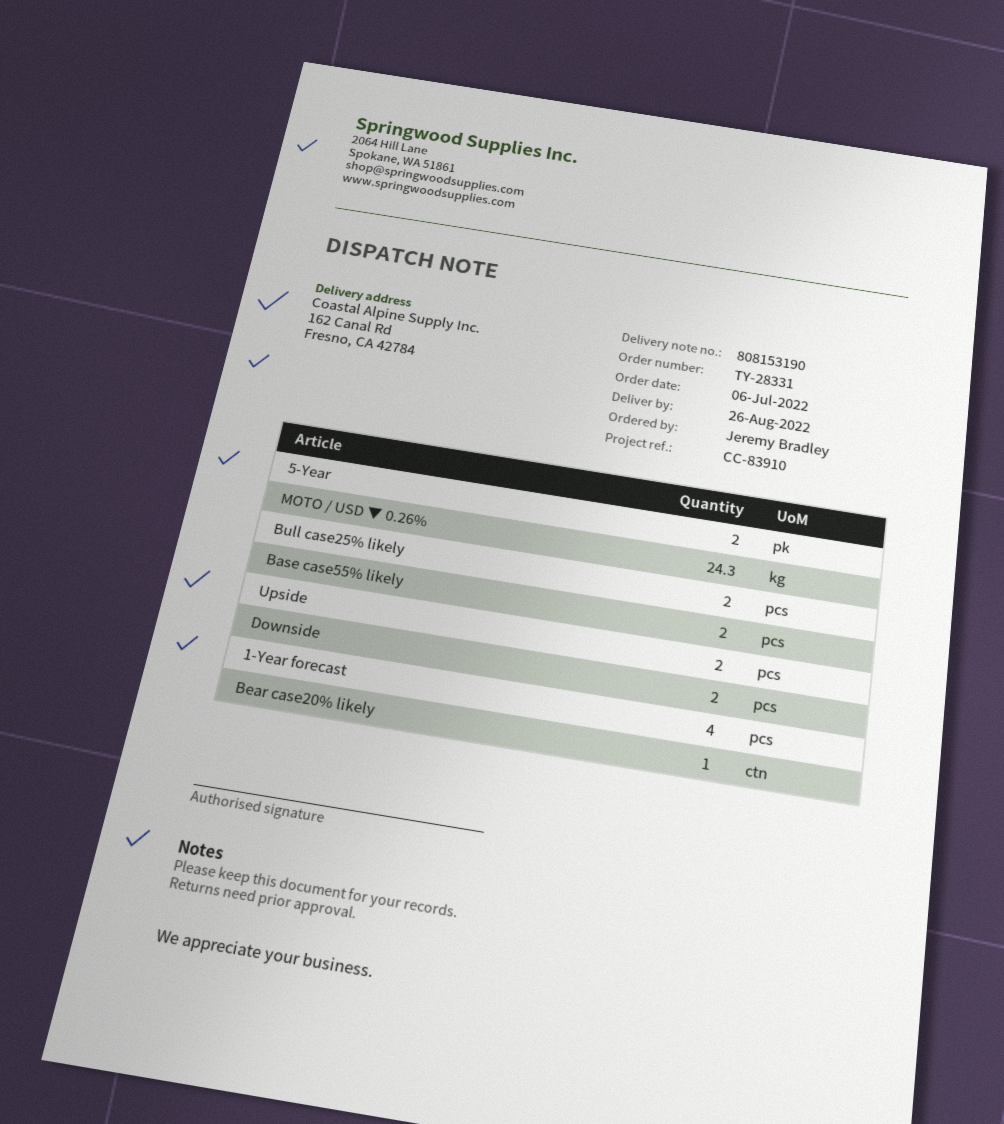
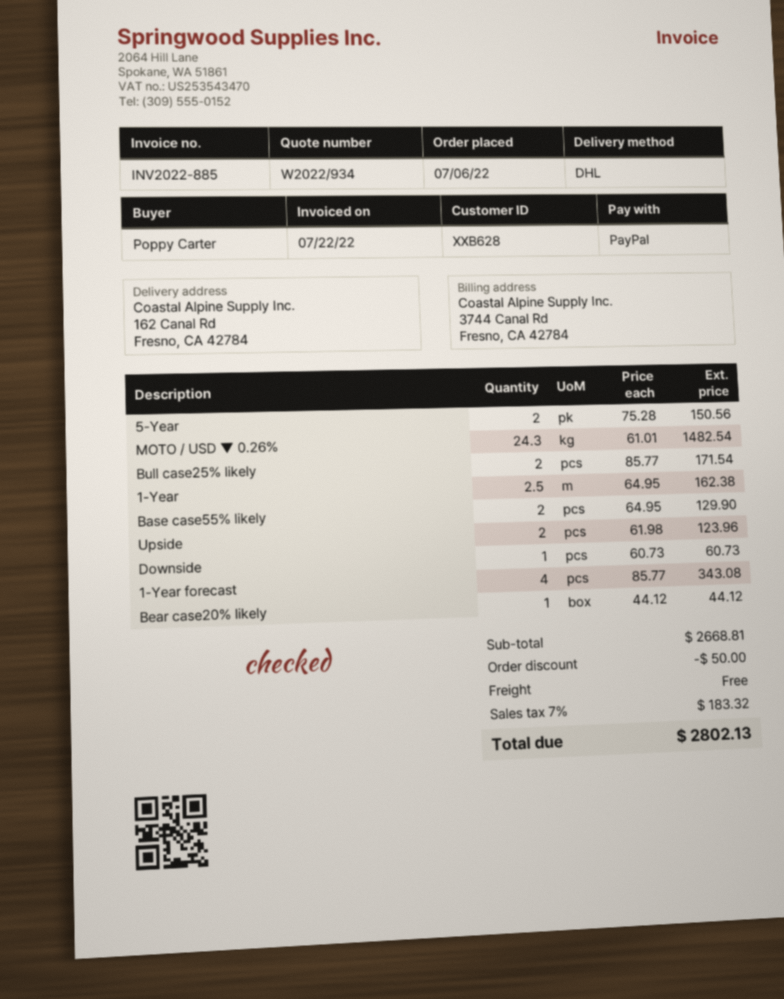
ordered by: Jeremy Bradley -> Poppy Carter
Downside: 2 -> 1
1-Year: none -> 2.5

